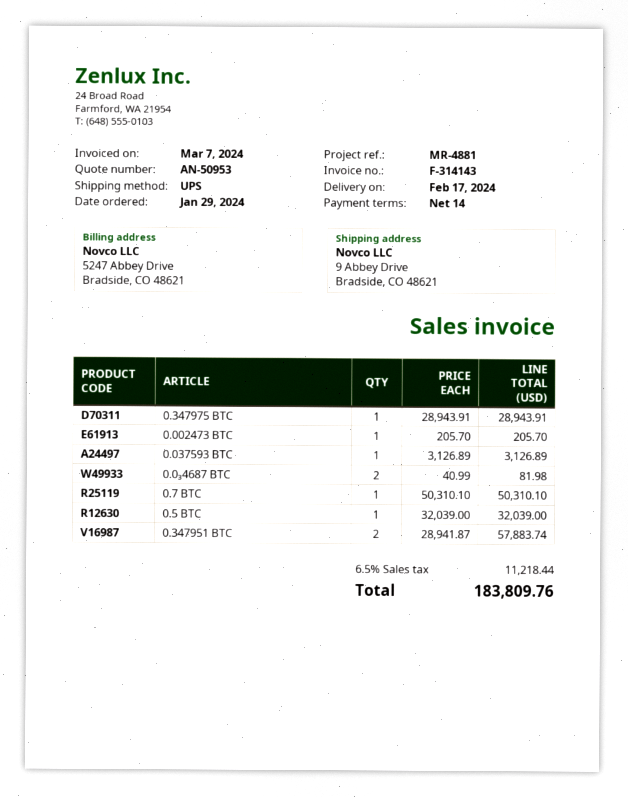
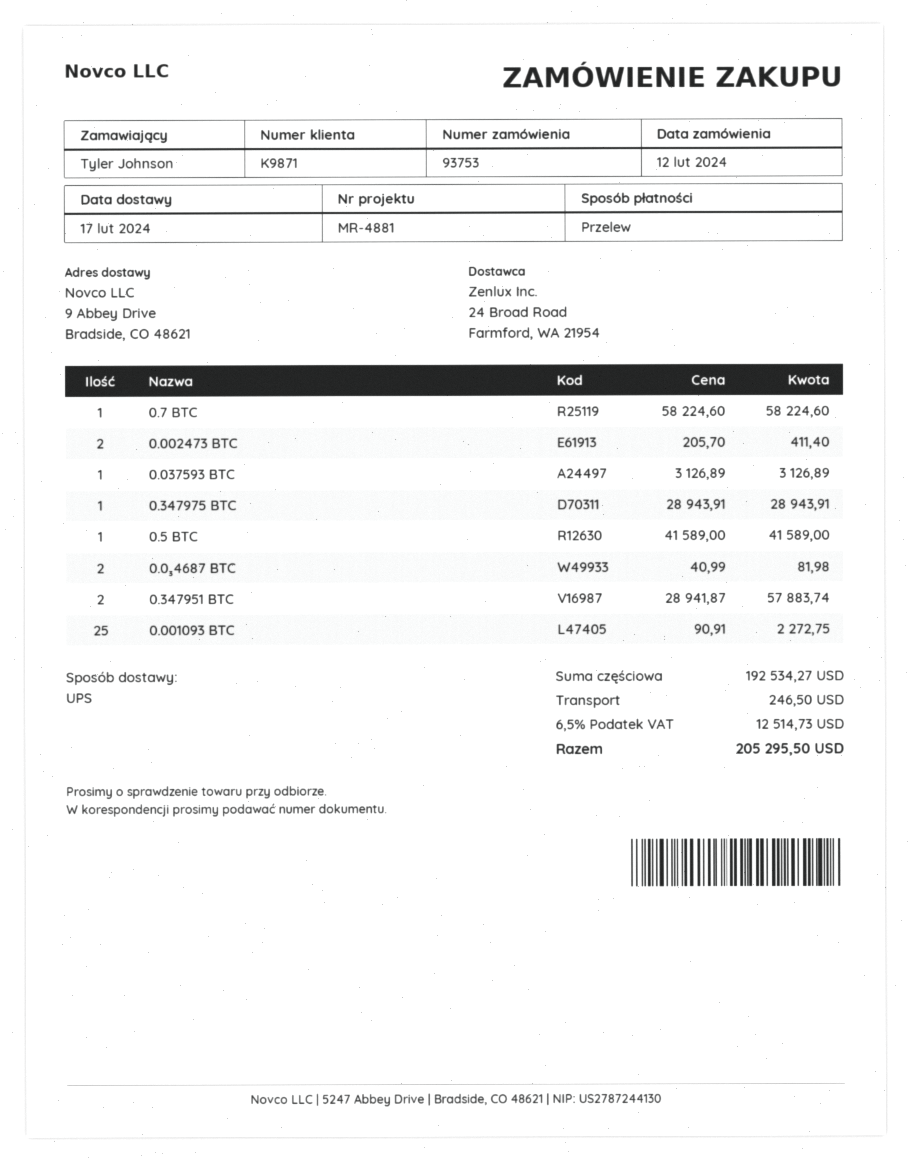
order date: 2024-01-29 -> 2024-02-12
0.002473 BTC: 1 x 205.70 = 205.70 -> 2 x 205.70 = 411.40
0.7 BTC: 1 x 50310.10 = 50310.10 -> 1 x 58224.60 = 58224.60
0.5 BTC: 1 x 32039.00 = 32039.00 -> 1 x 41589.00 = 41589.00
0.001093 BTC: none -> 25 x 90.91 = 2272.75
shipping: none -> 246.50
tax: 6.5% = 11218.44 -> 6.5% = 12514.73
total: 183809.76 -> 205295.50

